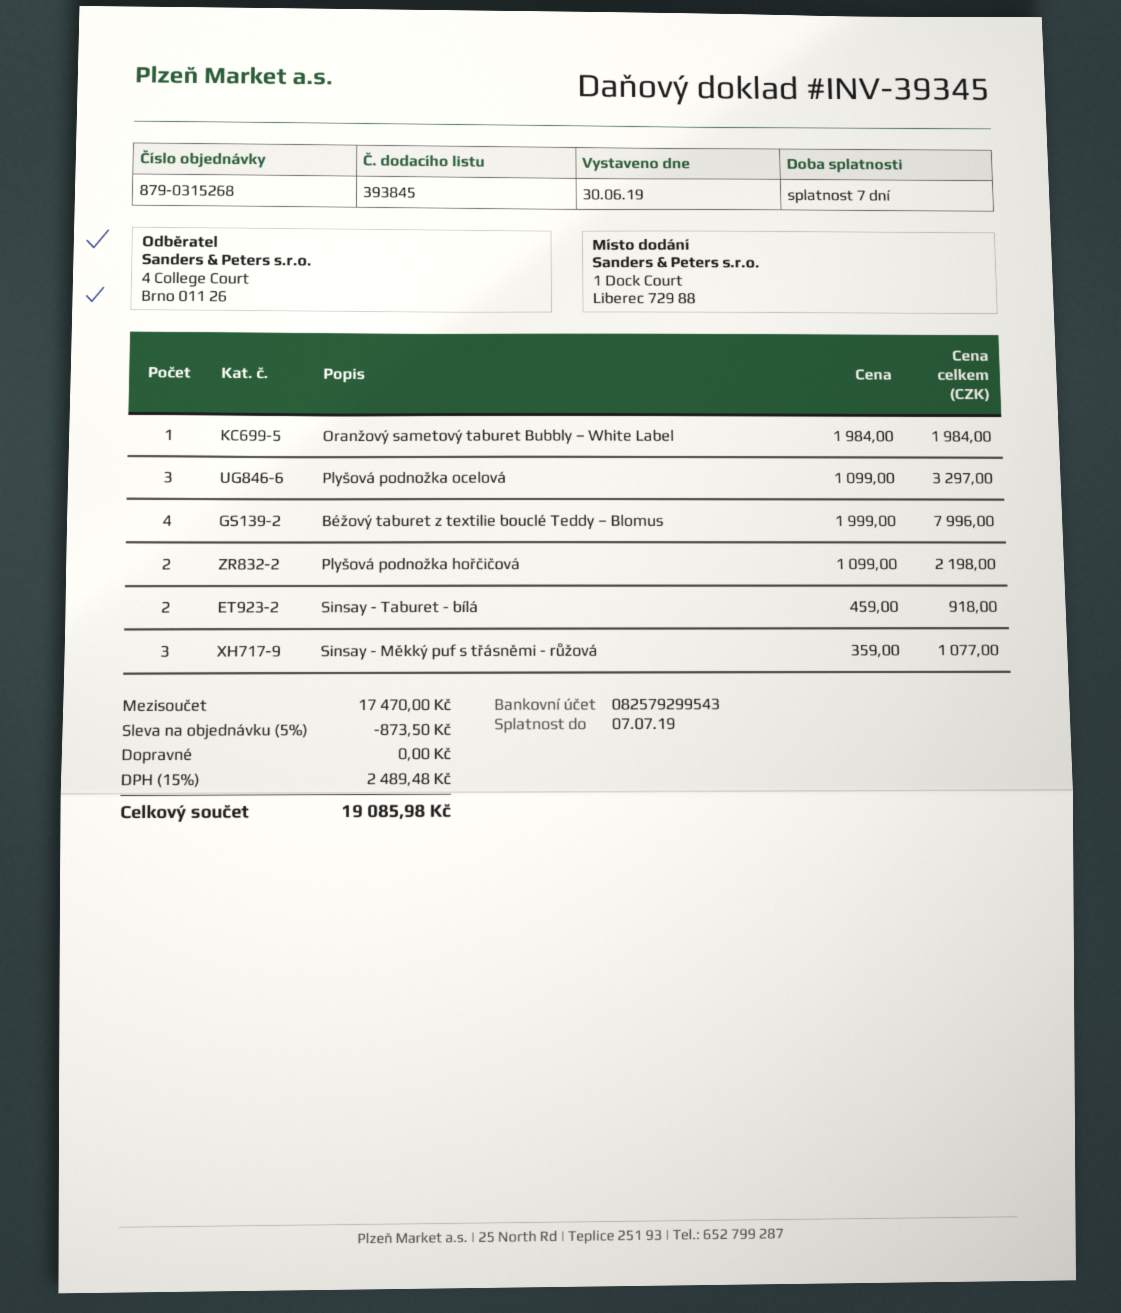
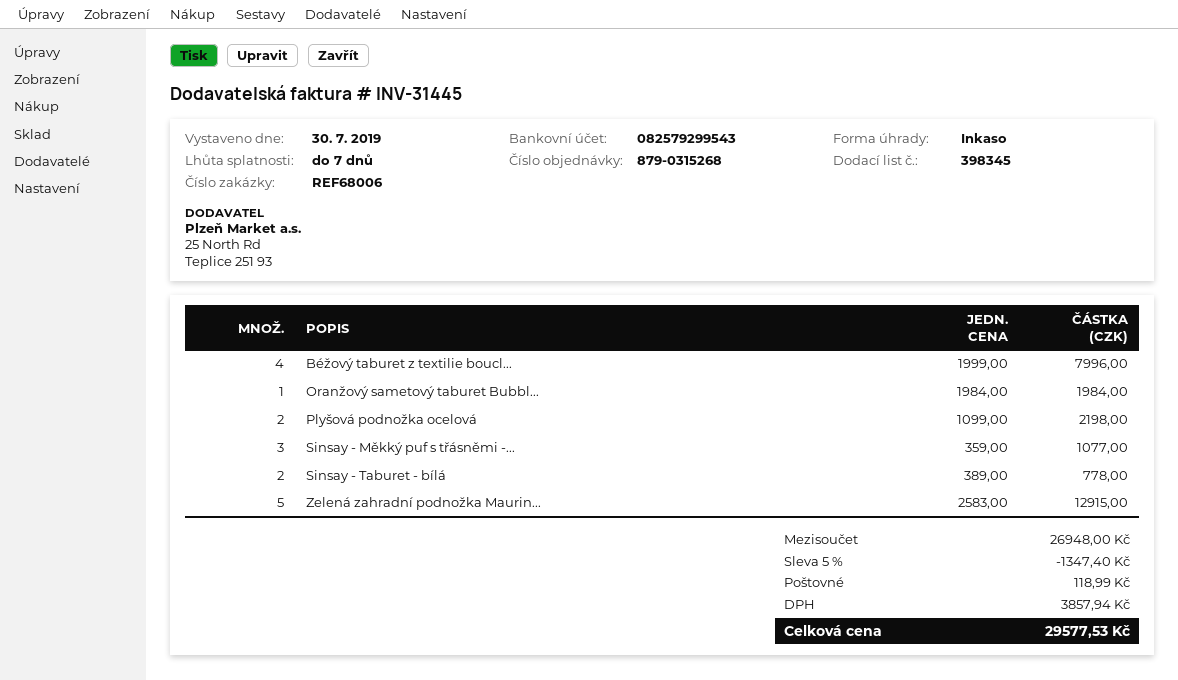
delivery note number: 393845 -> 398345
invoice number: INV-39345 -> INV-31445
invoice date: 2019-06-30 -> 2019-07-30
Plyšová podnožka ocelová: 3 x 1099.00 = 3297.00 -> 2 x 1099.00 = 2198.00
Plyšová podnožka hořčičová: 2 x 1099.00 = 2198.00 -> none
Sinsay - Taburet - bílá: 2 x 459.00 = 918.00 -> 2 x 389.00 = 778.00
Zelená zahradní podnožka Maurin...: none -> 5 x 2583.00 = 12915.00
subtotal: 17470.00 -> 26948.00
discount: 5% = 873.50 -> 5% = 1347.40
shipping: 0.00 -> 118.99
tax: 2489.48 -> 3857.94
total: 19085.98 -> 29577.53

